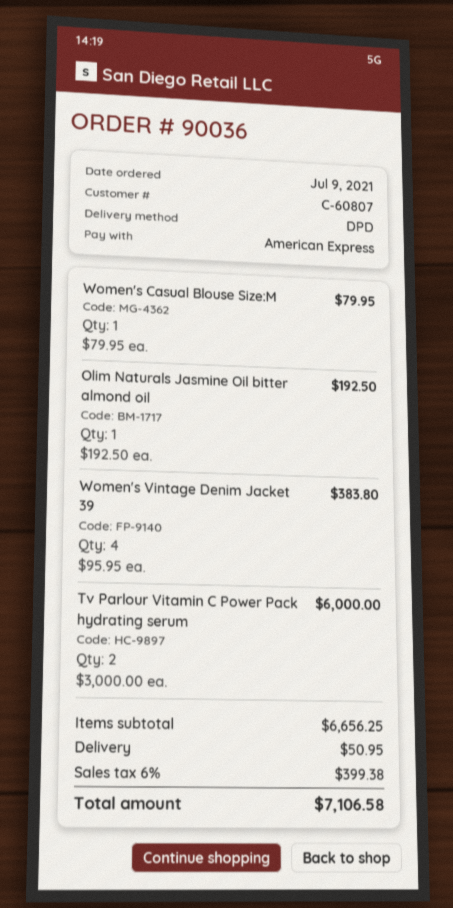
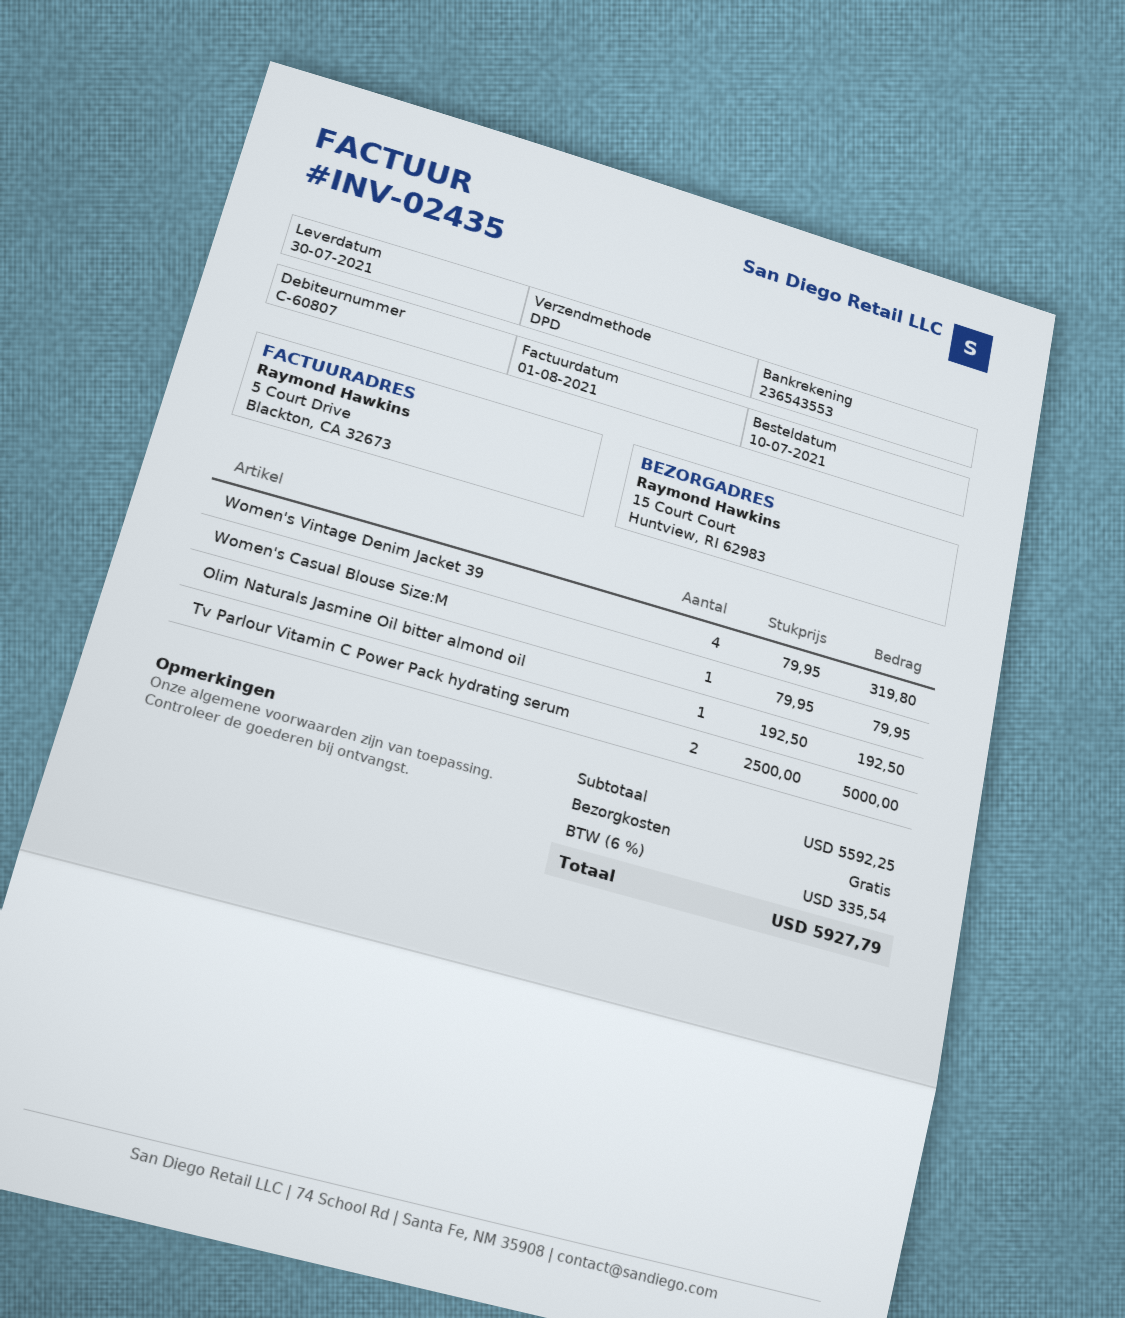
order date: 2021-07-09 -> 2021-07-10
Women's Vintage Denim Jacket 39: 4 x 95.95 = 383.80 -> 4 x 79.95 = 319.80
Tv Parlour Vitamin C Power Pack hydrating serum: 2 x 3000.00 = 6000.00 -> 2 x 2500.00 = 5000.00
subtotal: 6656.25 -> 5592.25
shipping: 50.95 -> 0.00
tax: 6% = 399.38 -> 6% = 335.54
total: 7106.58 -> 5927.79

